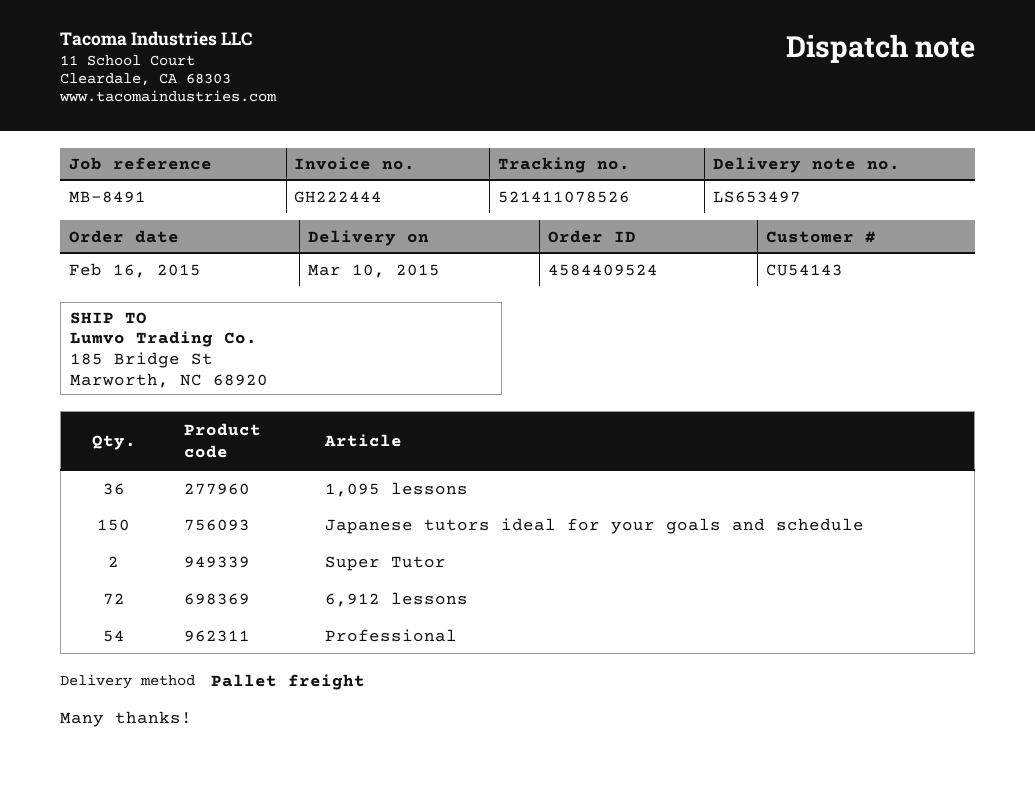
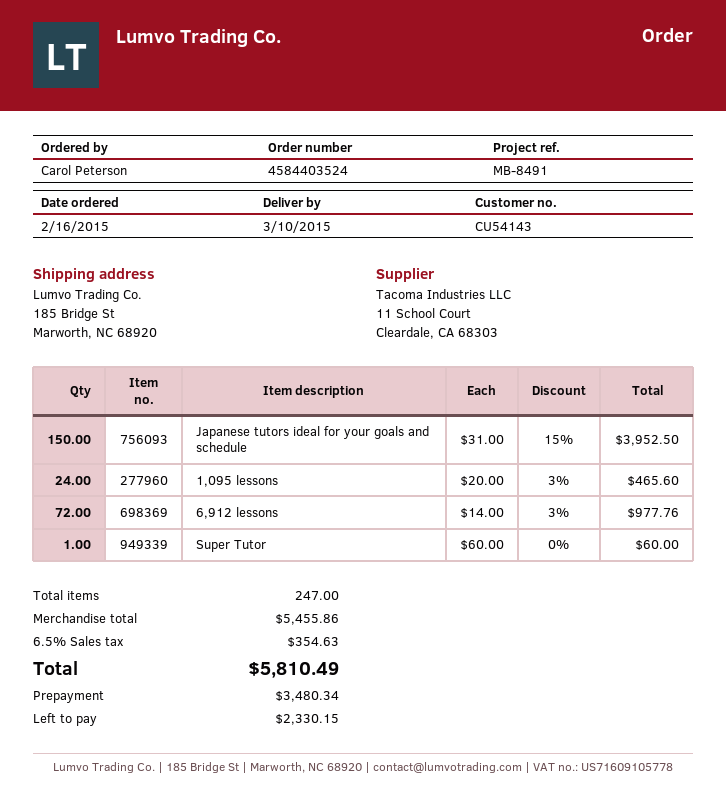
order number: 4584409524 -> 4584403524
1,095 lessons: 36 -> 24
Super Tutor: 2 -> 1
Professional: 54 -> none

